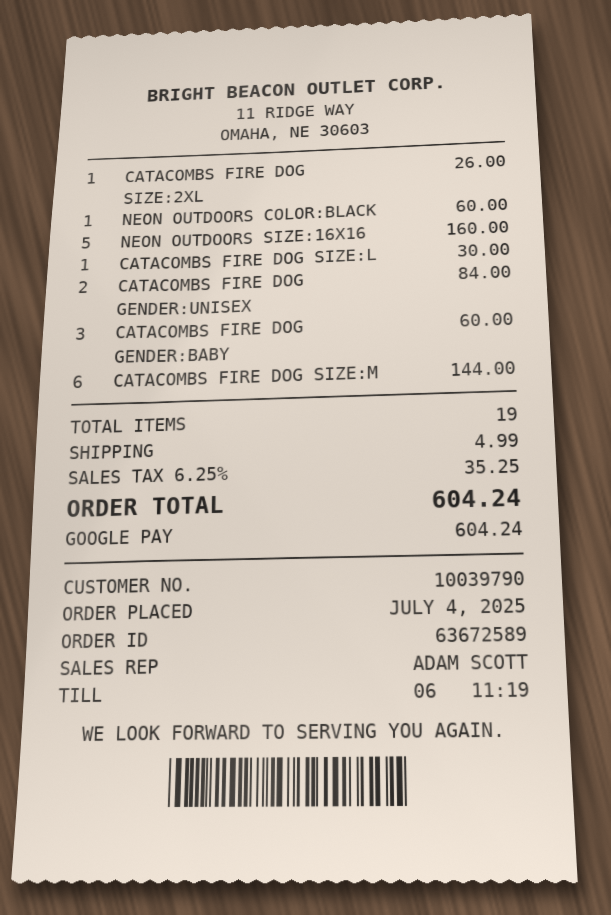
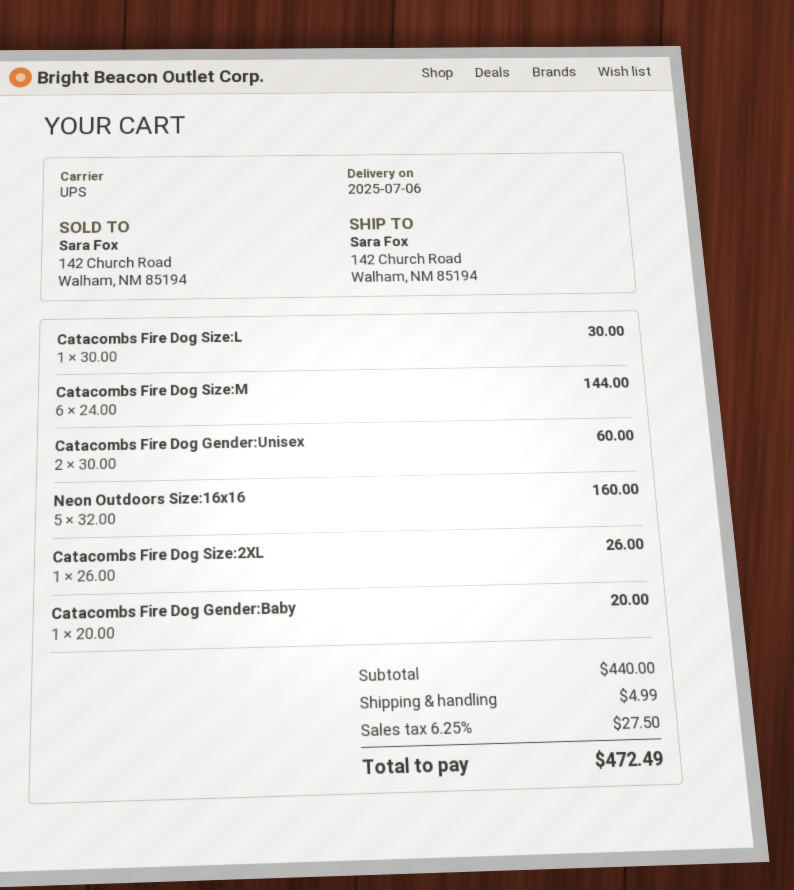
NEON OUTDOORS COLOR:BLACK: 1 for 60.00 -> none
CATACOMBS FIRE DOG GENDER:UNISEX: 2 for 84.00 -> 2 for 60.00
CATACOMBS FIRE DOG GENDER:BABY: 3 for 60.00 -> 1 for 20.00
tax: 6.25% = 35.25 -> 6.25% = 27.50
total: 604.24 -> 472.49

